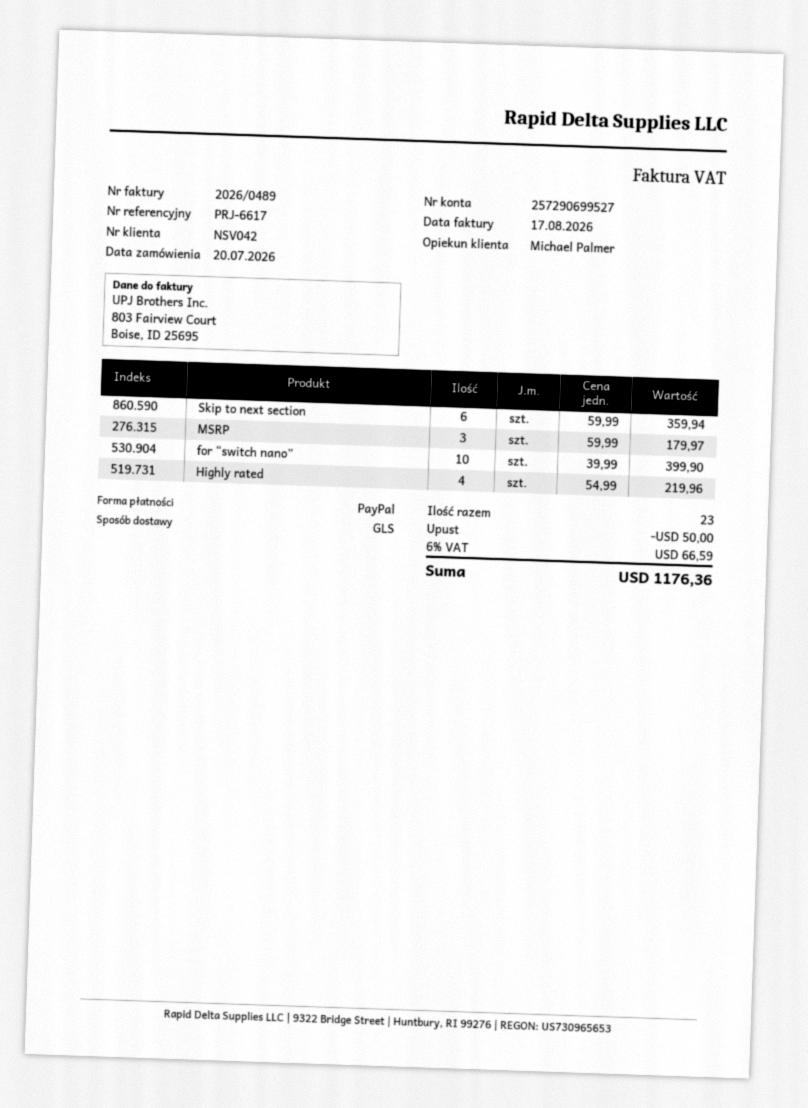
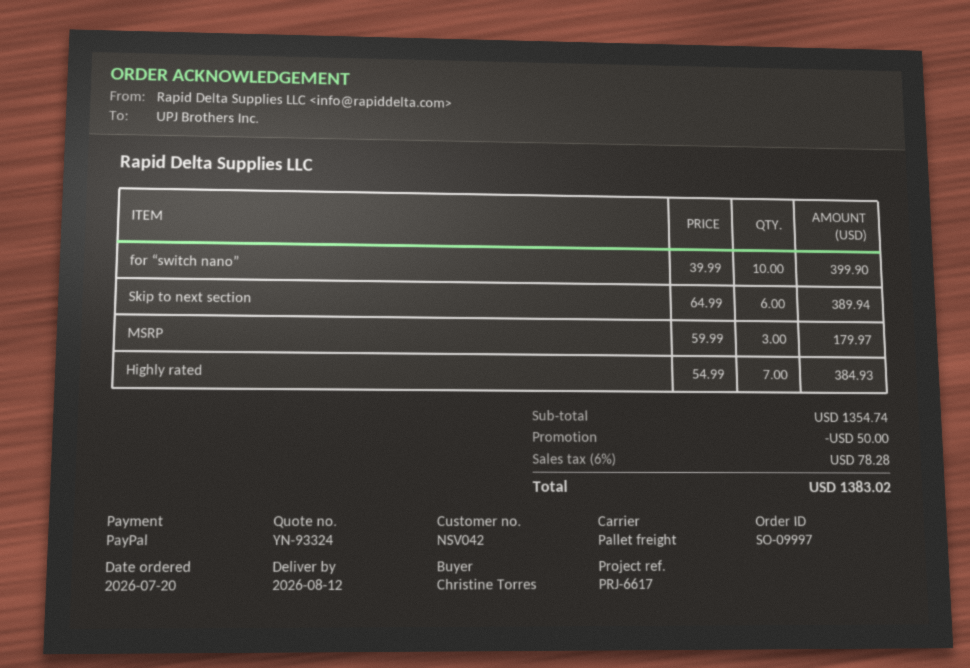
shipping method: GLS -> pallet freight
Skip to next section: 6 x 59.99 = 359.94 -> 6 x 64.99 = 389.94
Highly rated: 4 x 54.99 = 219.96 -> 7 x 54.99 = 384.93
tax: 6% = 66.59 -> 6% = 78.28
total: 1176.36 -> 1383.02

